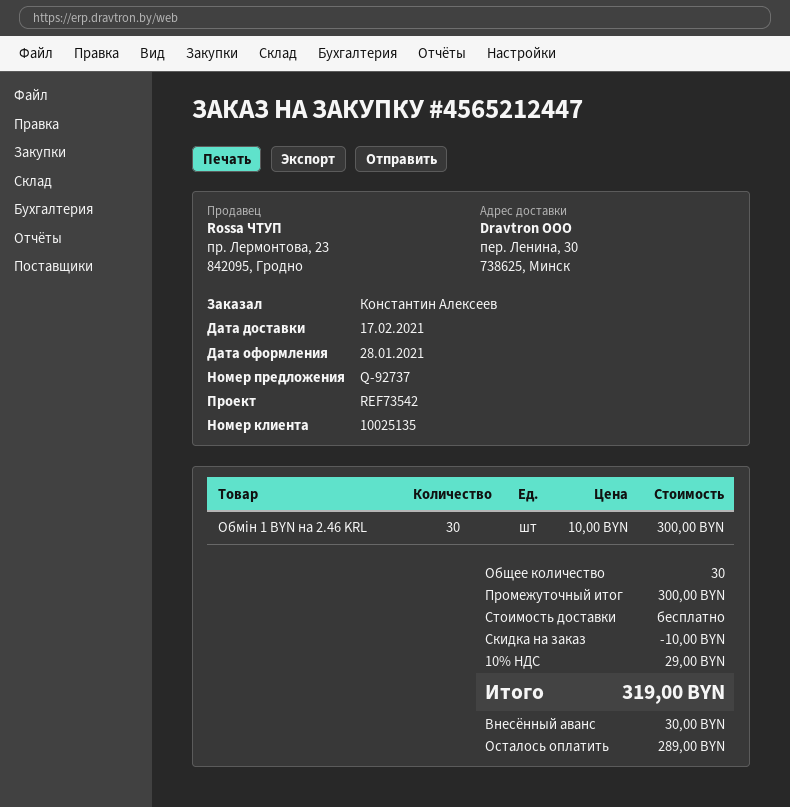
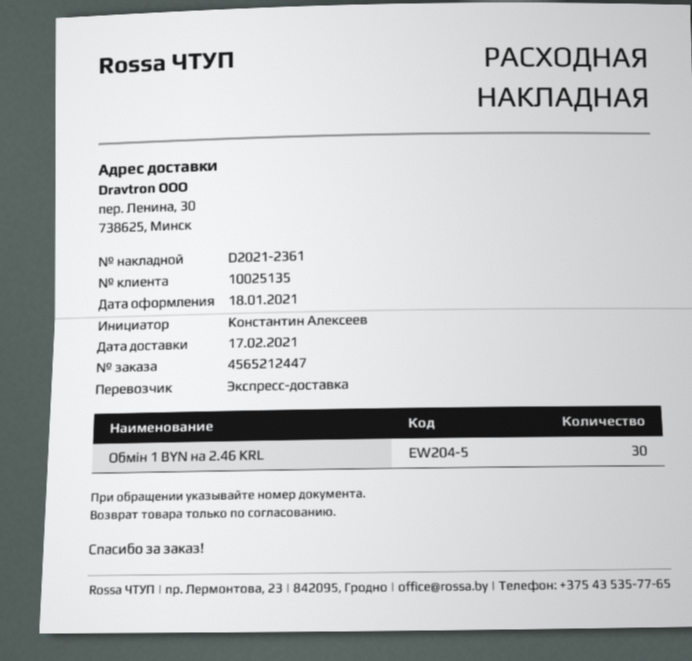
order date: 2021-01-28 -> 2021-01-18

